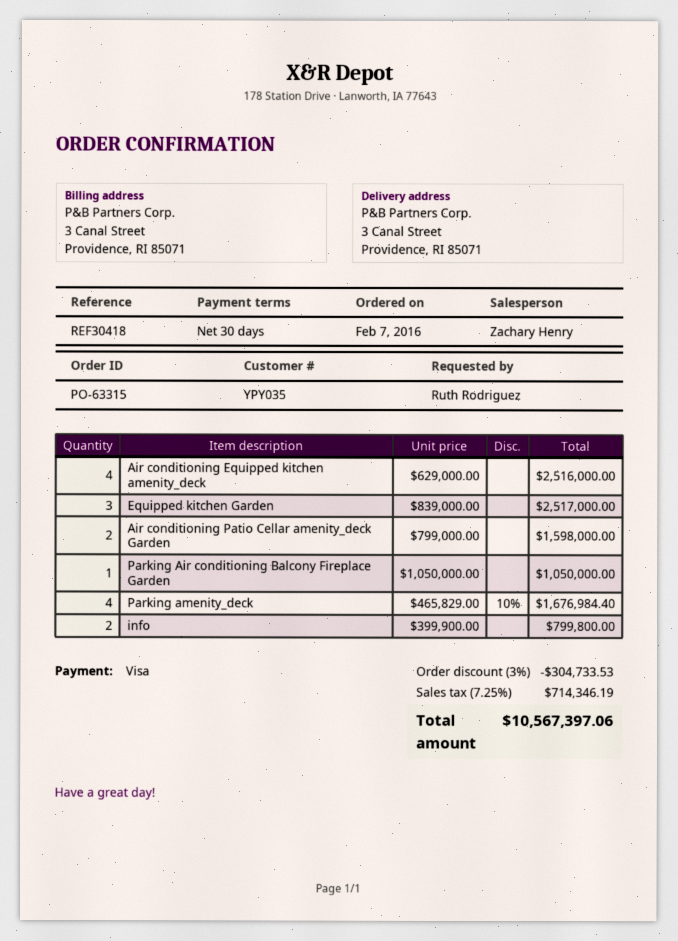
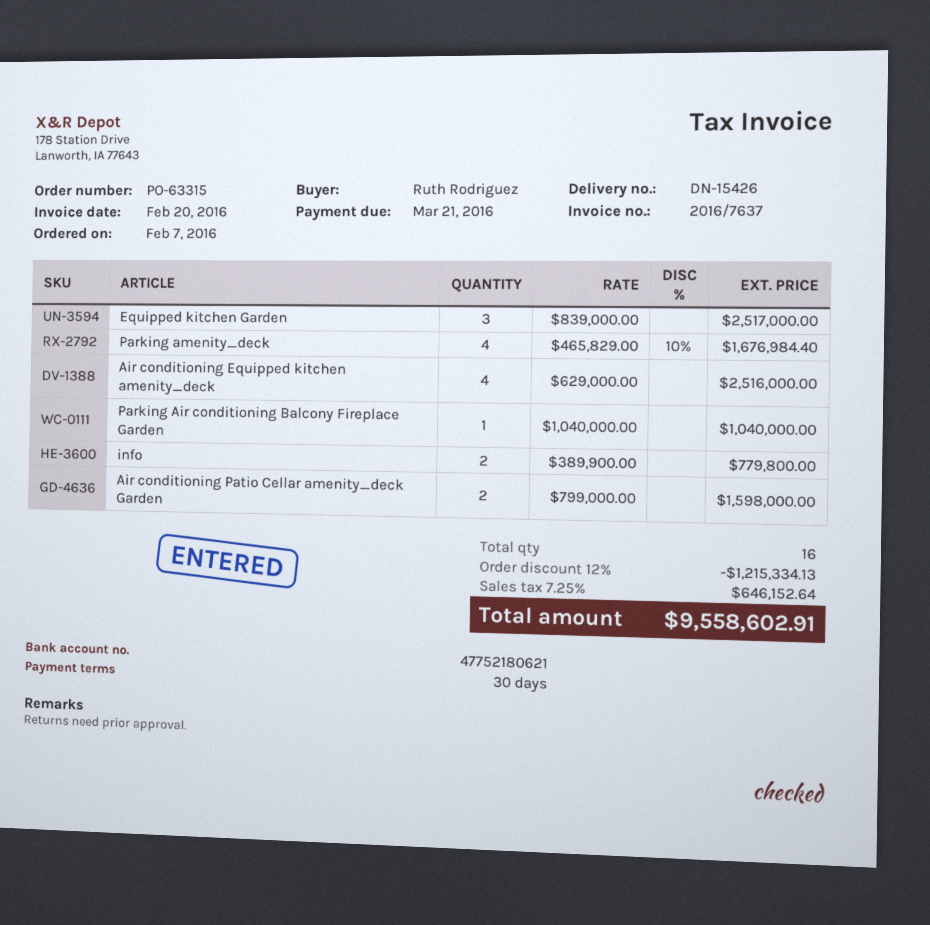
Parking Air conditioning Balcony Fireplace Garden: 1 x 1050000.00 = 1050000.00 -> 1 x 1040000.00 = 1040000.00
info: 2 x 399900.00 = 799800.00 -> 2 x 389900.00 = 779800.00
discount: 3% = 304733.53 -> 12% = 1215334.13
tax: 7.25% = 714346.19 -> 7.25% = 646152.64
total: 10567397.06 -> 9558602.91

